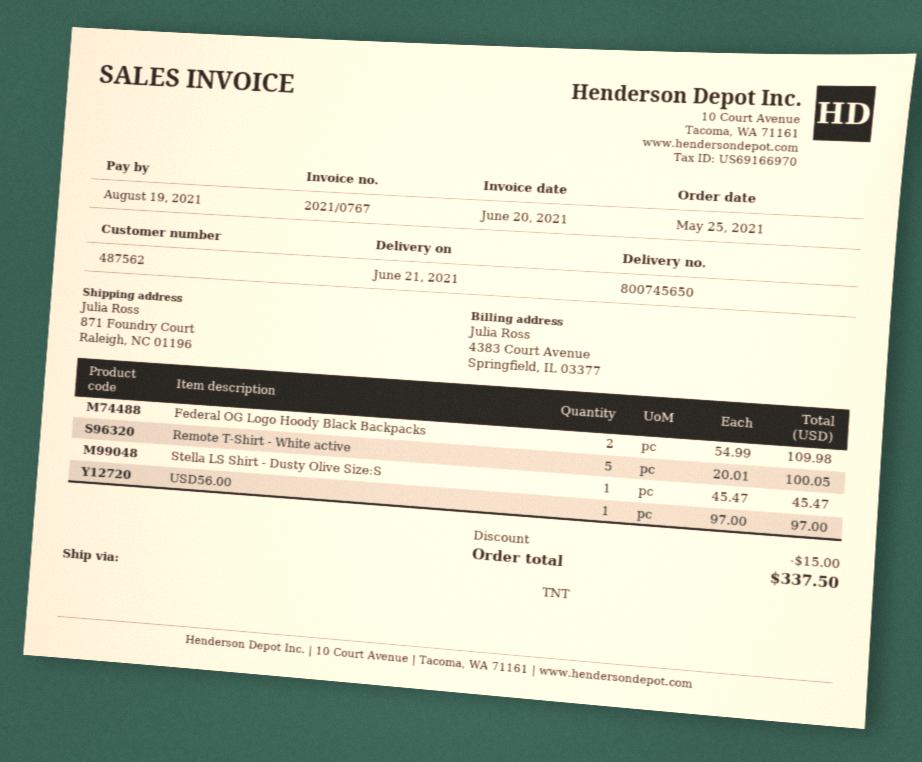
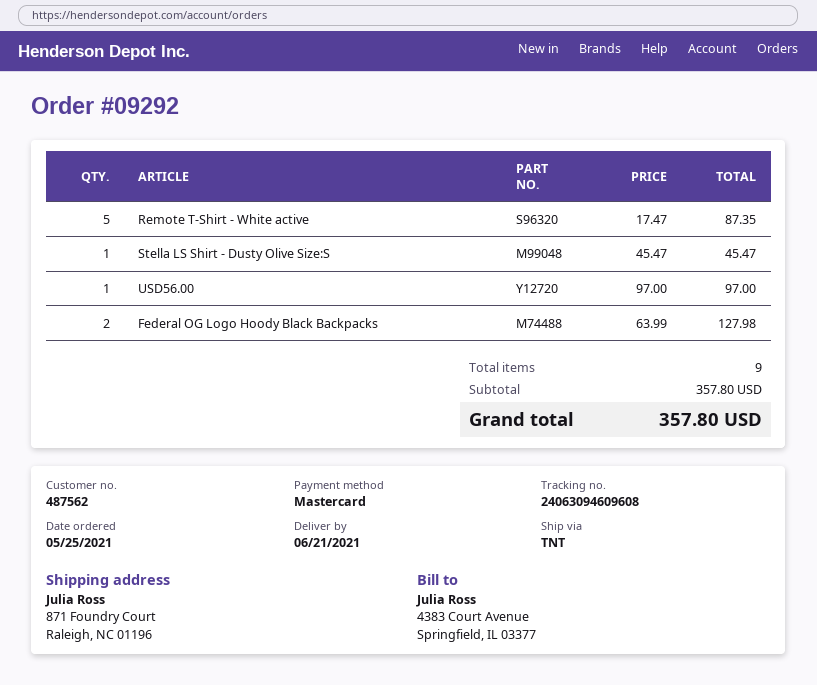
Federal OG Logo Hoody Black Backpacks: 2 x 54.99 = 109.98 -> 2 x 63.99 = 127.98
Remote T-Shirt - White active: 5 x 20.01 = 100.05 -> 5 x 17.47 = 87.35
discount: 15.00 -> none
total: 337.50 -> 357.80

